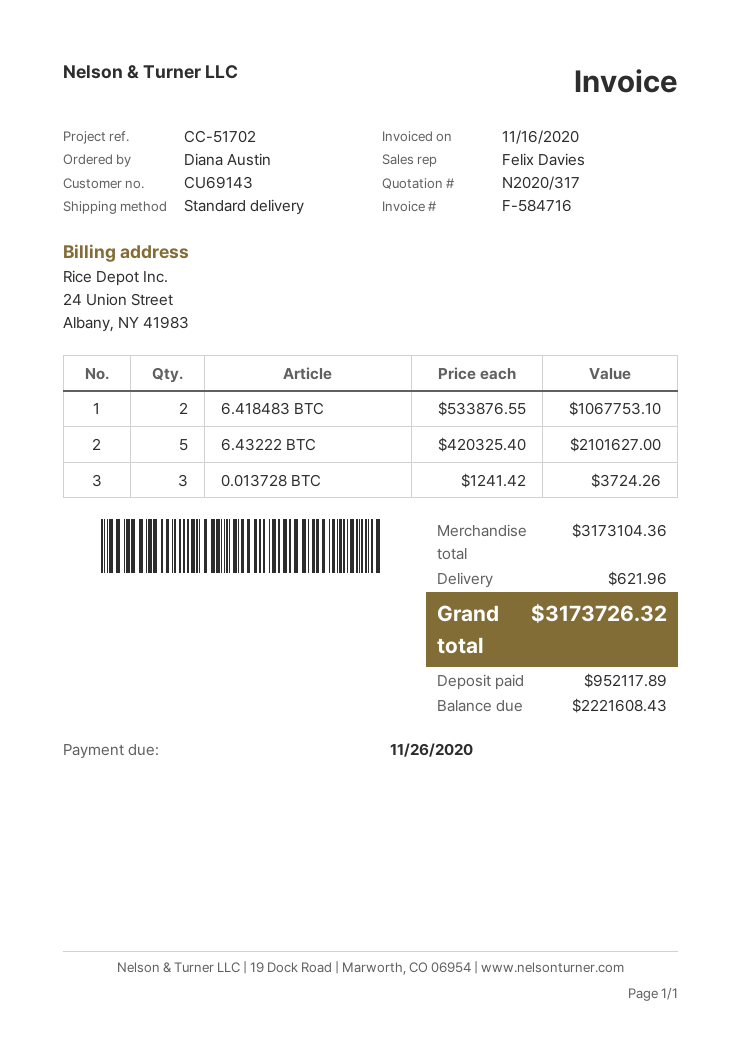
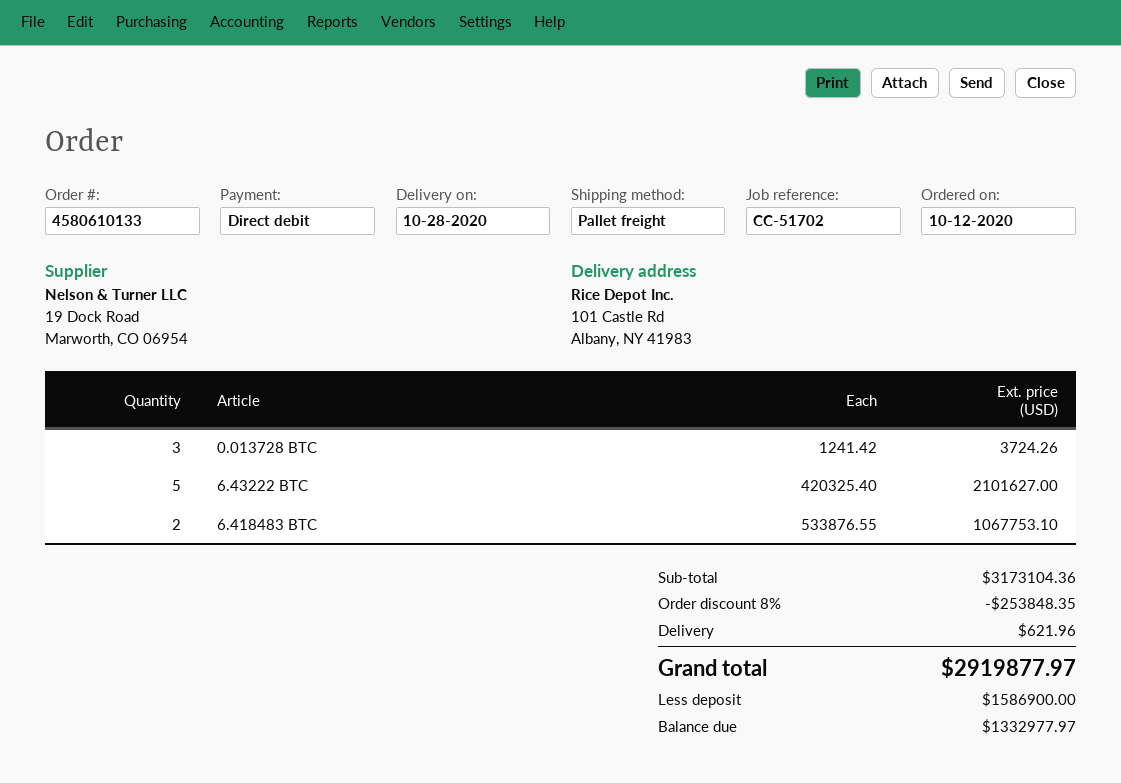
shipping method: standard -> pallet freight
discount: none -> 8% = 253848.35
total: 3173726.32 -> 2919877.97
deposit: 952117.89 -> 1586900.00
balance: 2221608.43 -> 1332977.97

